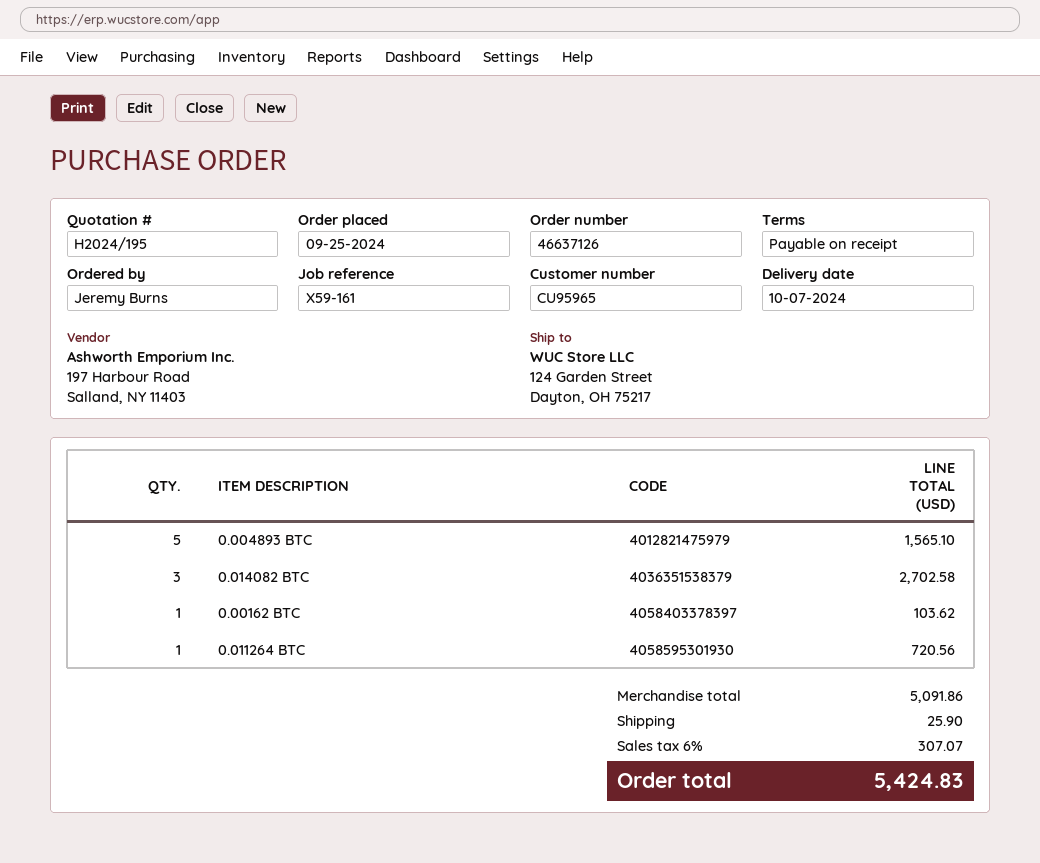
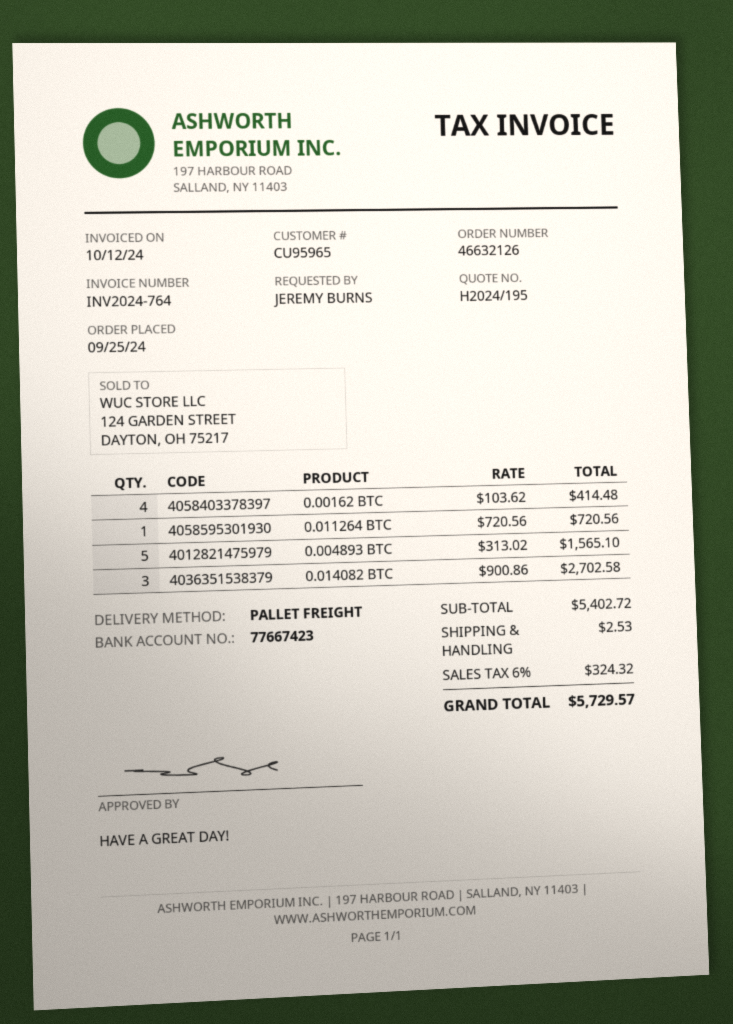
order number: 46637126 -> 46632126
0.00162 BTC: 1 for 103.62 -> 4 for 414.48
subtotal: 5091.86 -> 5402.72
shipping: 25.90 -> 2.53
tax: 6% = 307.07 -> 6% = 324.32
total: 5424.83 -> 5729.57

